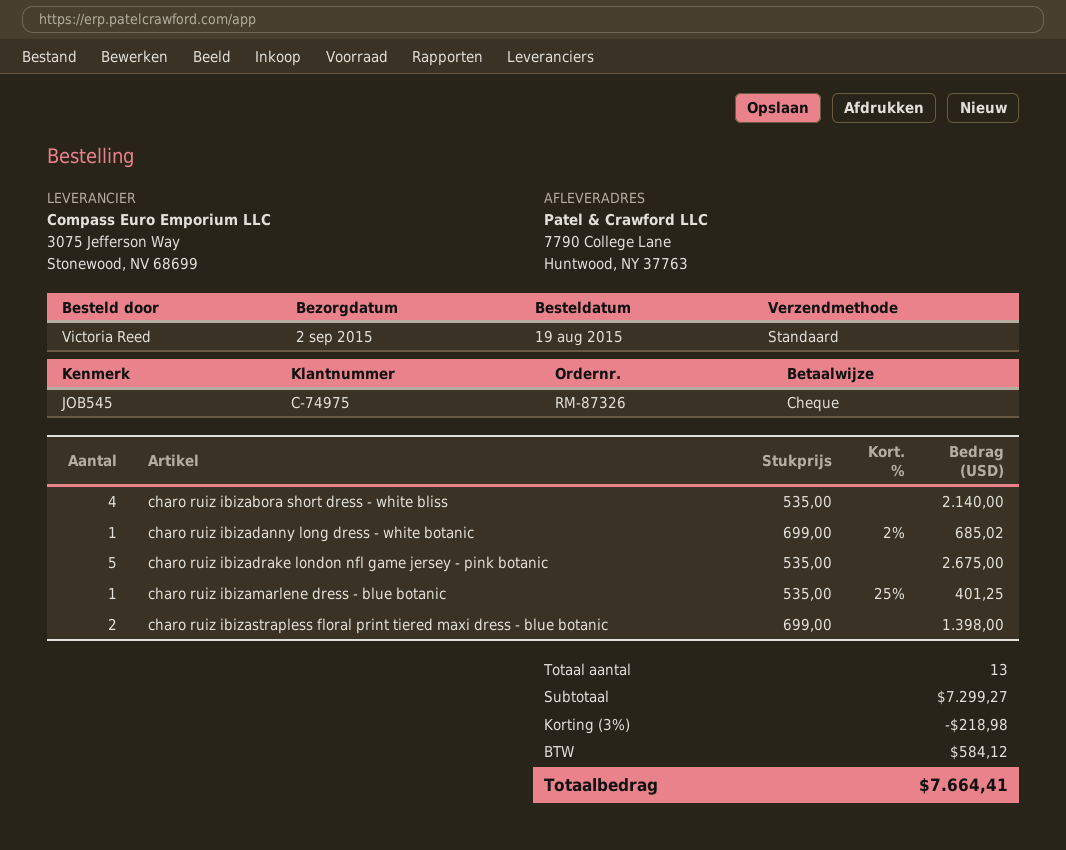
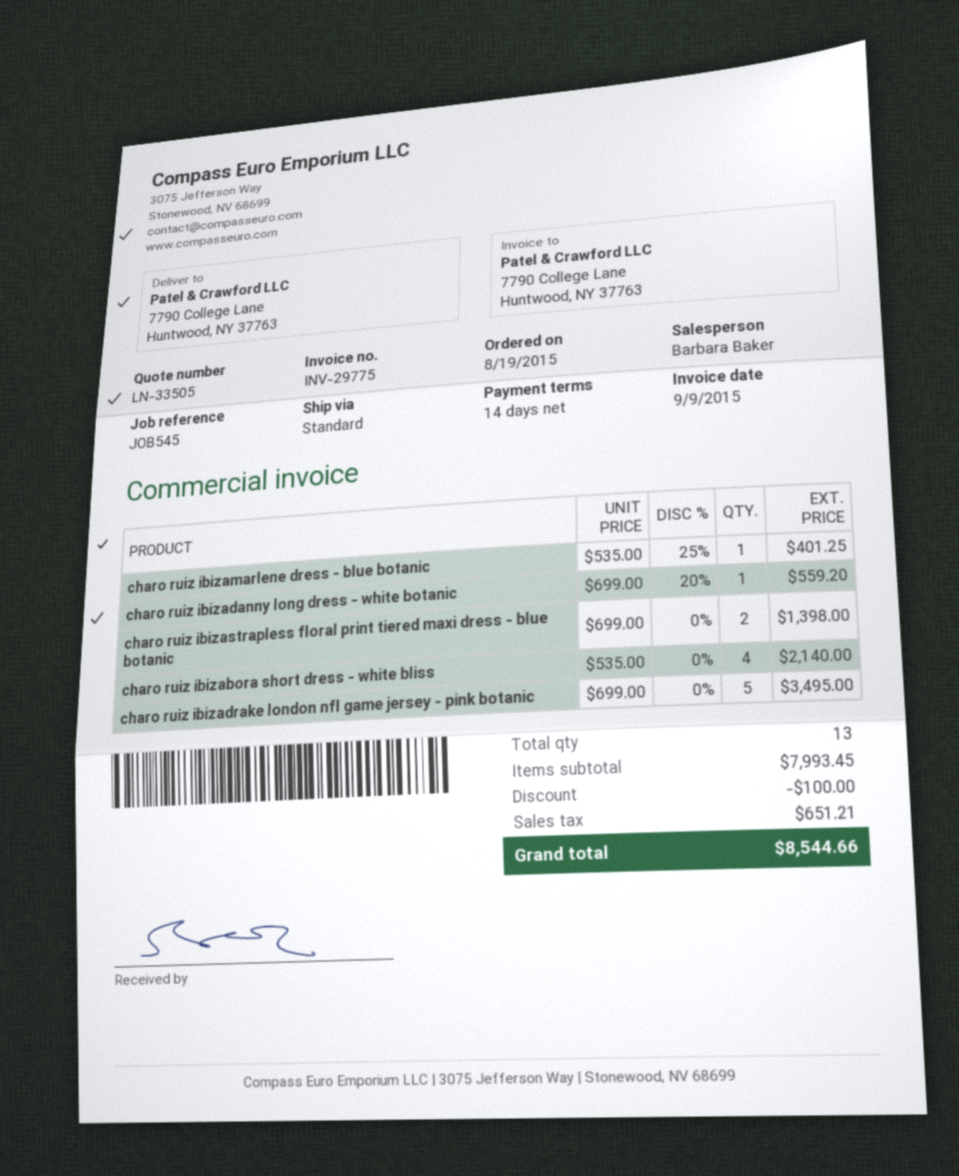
charo ruiz ibizadanny long dress - white botanic: 1 x 699.00 - 2% = 685.02 -> 1 x 699.00 - 20% = 559.20
charo ruiz ibizadrake london nfl game jersey - pink botanic: 5 x 535.00 = 2675.00 -> 5 x 699.00 = 3495.00
subtotal: 7299.27 -> 7993.45
discount: 218.98 -> 100.00
tax: 584.12 -> 651.21
total: 7664.41 -> 8544.66

